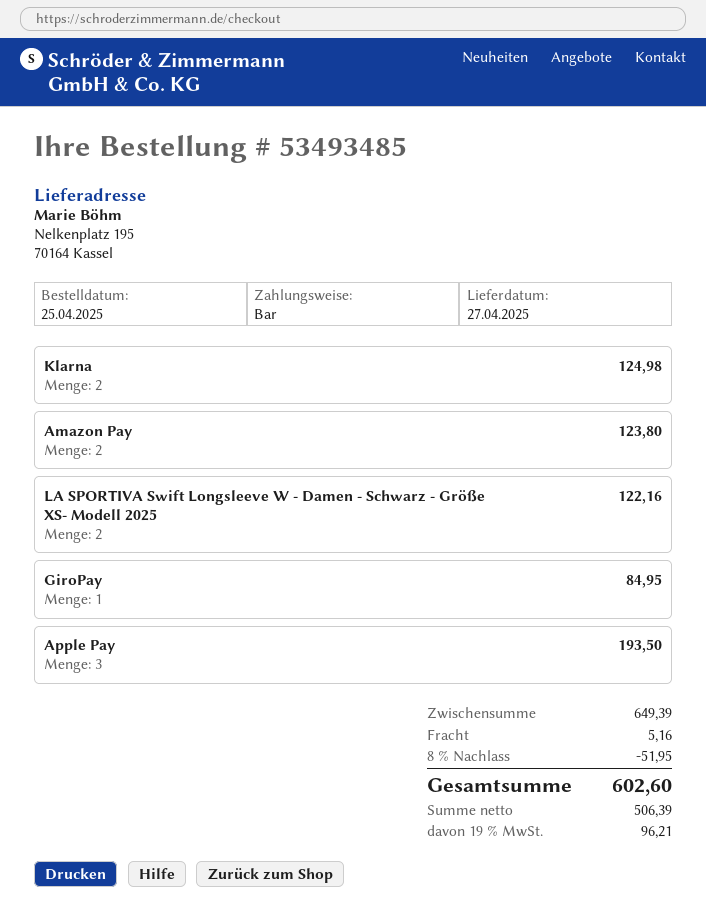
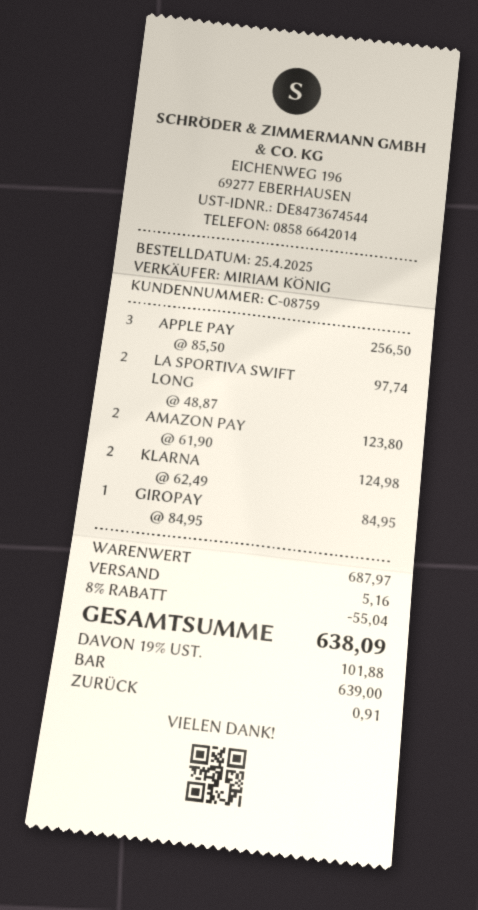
LA SPORTIVA Swift Longsleeve W - Damen - Schwarz - Größe XS- Modell 2025: 2 for 122.16 -> 2 for 97.74
Apple Pay: 3 for 193.50 -> 3 for 256.50
subtotal: 649.39 -> 687.97
discount: 8% = 51.95 -> 8% = 55.04
tax: 19% = 96.21 -> 19% = 101.88
total: 602.60 -> 638.09

